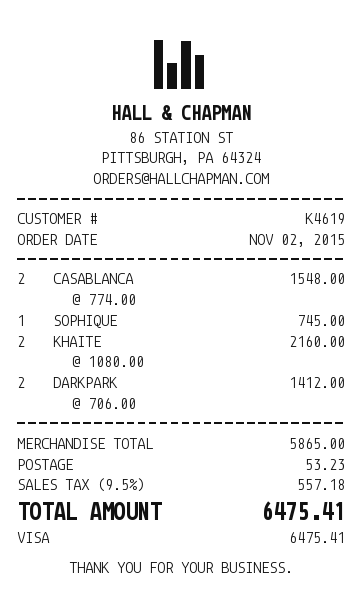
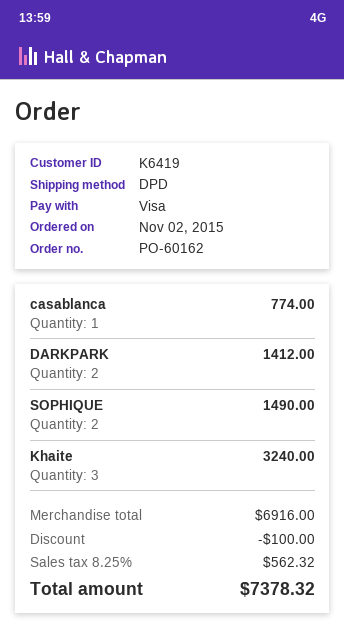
customer number: K4619 -> K6419
CASABLANCA: 2 for 1548.00 -> 1 for 774.00
SOPHIQUE: 1 for 745.00 -> 2 for 1490.00
KHAITE: 2 for 2160.00 -> 3 for 3240.00
subtotal: 5865.00 -> 6916.00
discount: none -> 100.00
shipping: 53.23 -> none
tax: 9.5% = 557.18 -> 8.25% = 562.32
total: 6475.41 -> 7378.32

